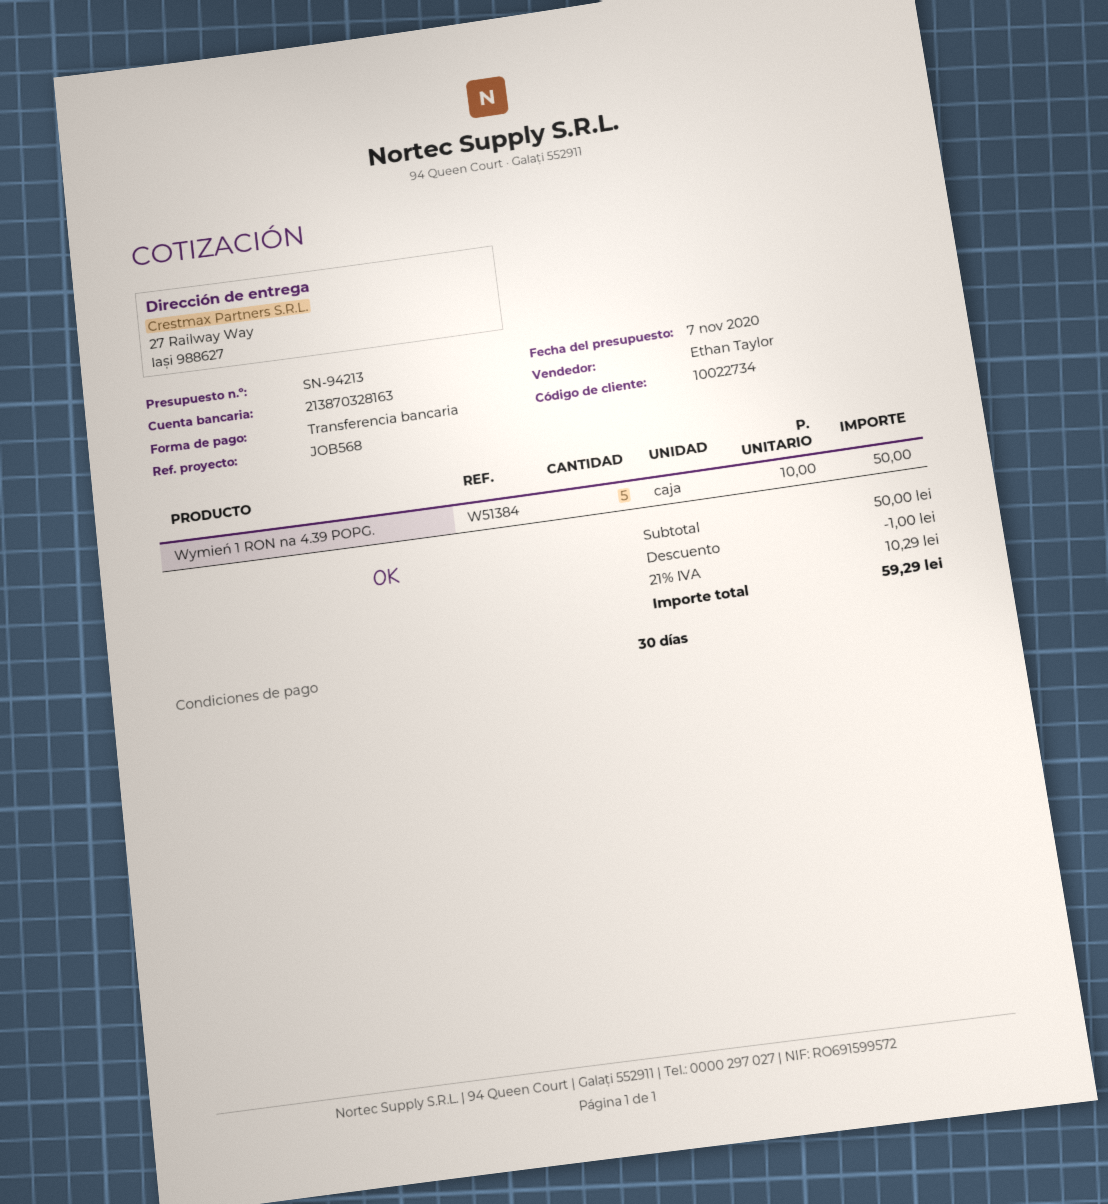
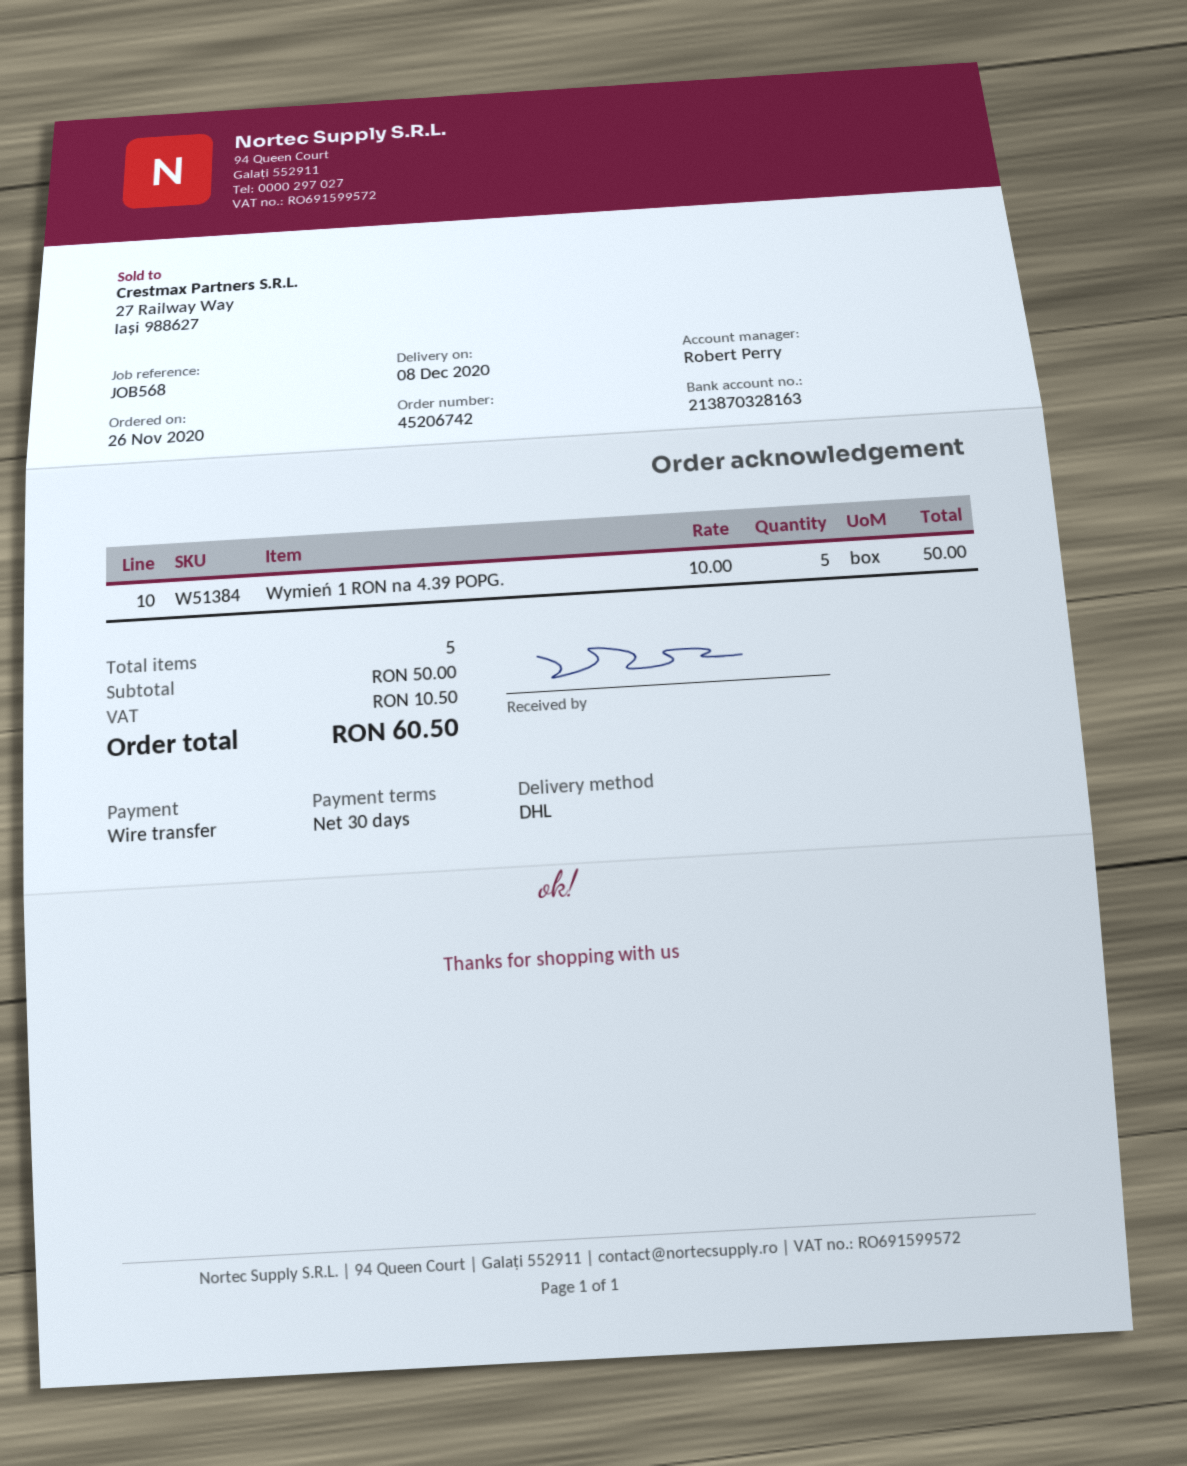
sales rep: Ethan Taylor -> Robert Perry
discount: 1.00 -> none
tax: 10.29 -> 10.50
total: 59.29 -> 60.50

